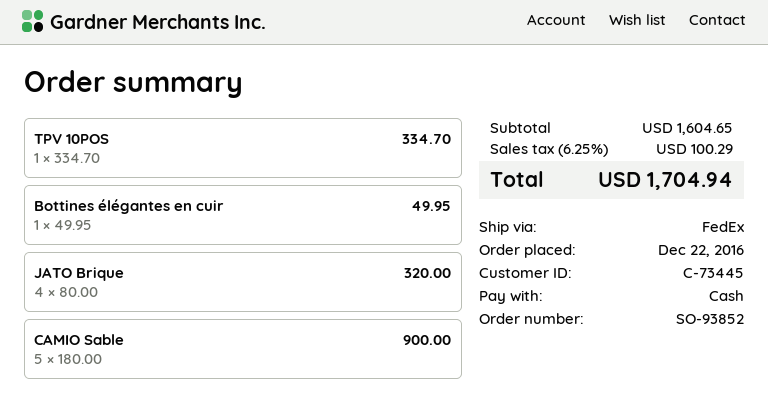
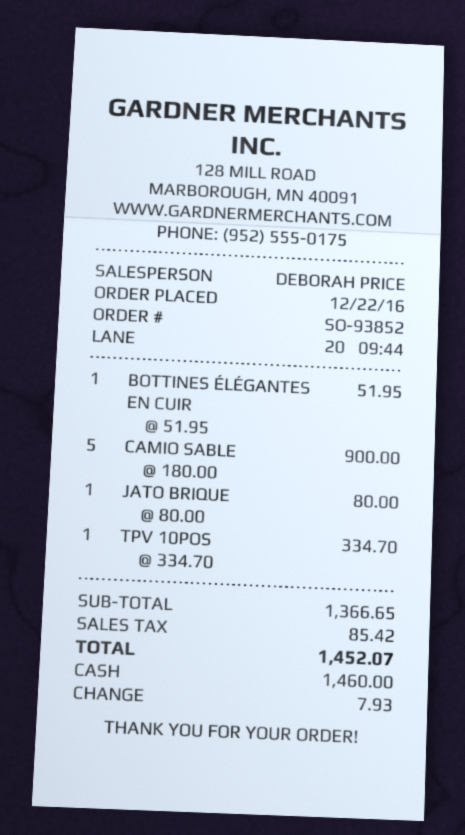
Bottines élégantes en cuir: 1 x 49.95 = 49.95 -> 1 x 51.95 = 51.95
JATO Brique: 4 x 80.00 = 320.00 -> 1 x 80.00 = 80.00
subtotal: 1604.65 -> 1366.65
tax: 100.29 -> 85.42
total: 1704.94 -> 1452.07

